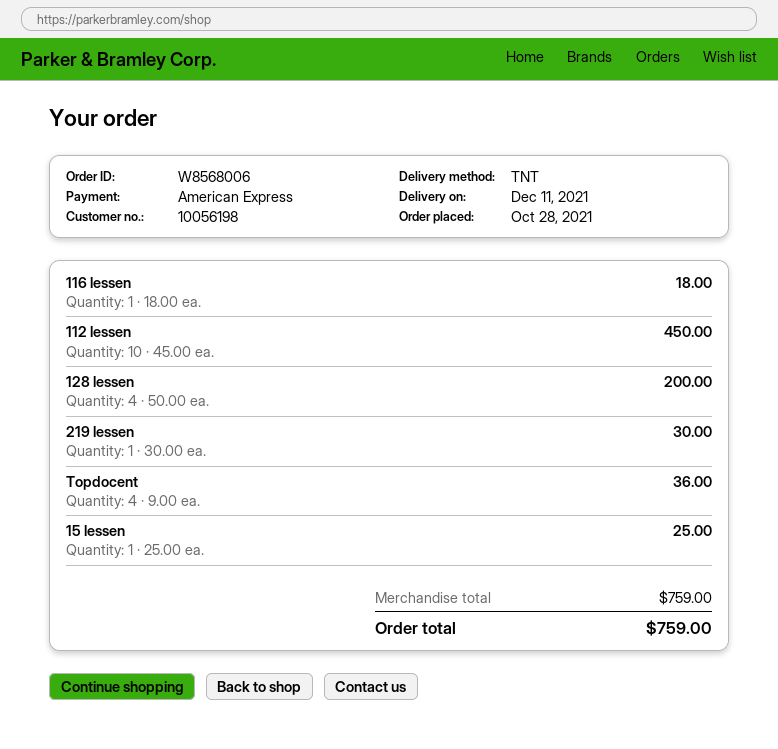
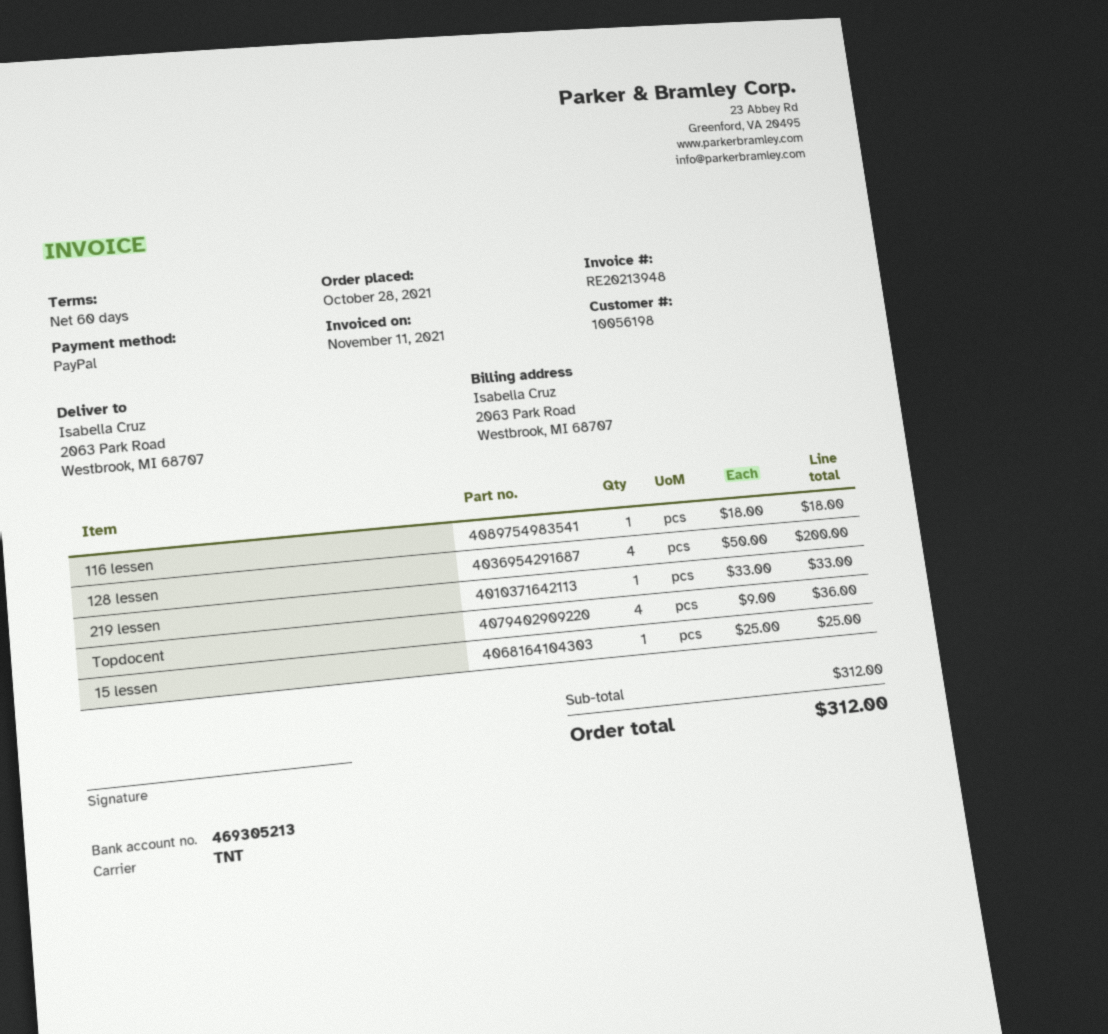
payment method: American Express -> PayPal
112 lessen: 10 x 45.00 = 450.00 -> none
219 lessen: 1 x 30.00 = 30.00 -> 1 x 33.00 = 33.00
subtotal: 759.00 -> 312.00
total: 759.00 -> 312.00

